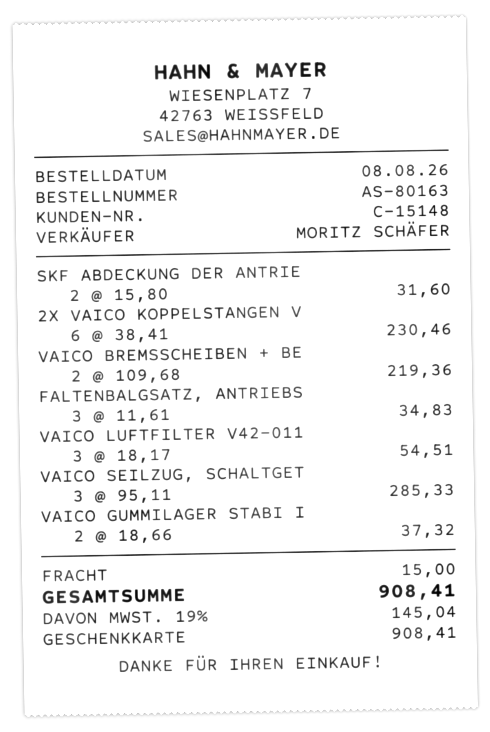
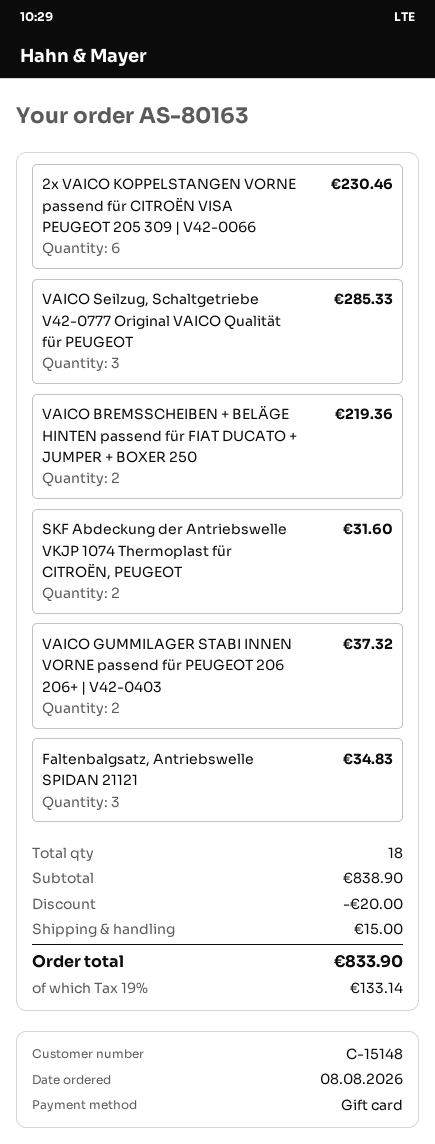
VAICO LUFTFILTER V42-011: 3 for 54.51 -> none
discount: none -> 20.00
tax: 19% = 145.04 -> 19% = 133.14
total: 908.41 -> 833.90

